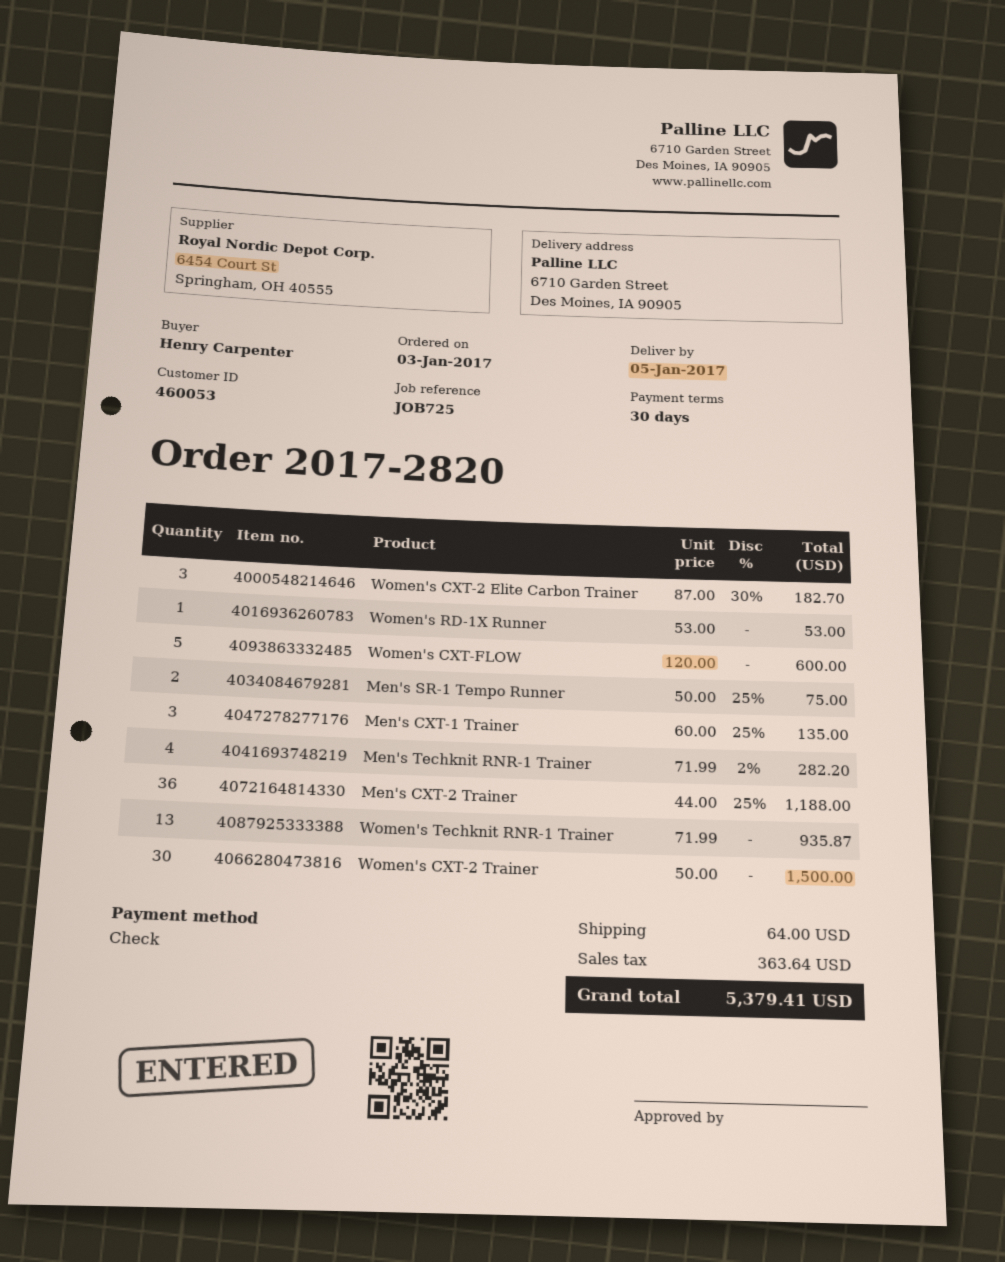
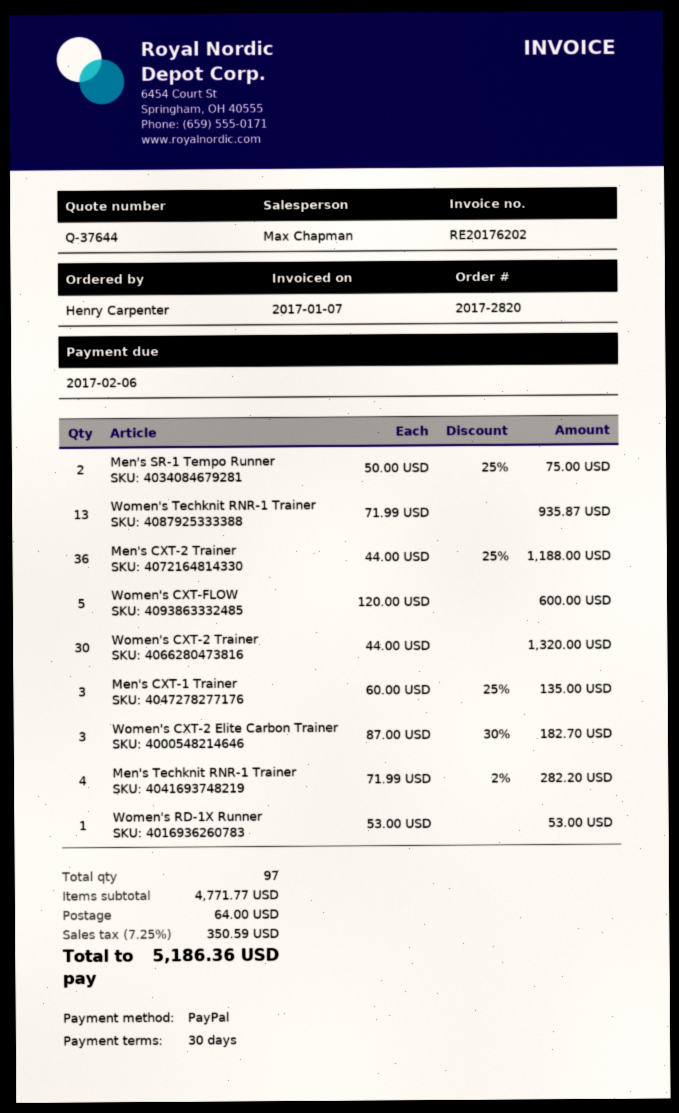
payment method: cheque -> PayPal
Women's CXT-2 Trainer: 30 x 50.00 = 1500.00 -> 30 x 44.00 = 1320.00
tax: 363.64 -> 350.59
total: 5379.41 -> 5186.36

